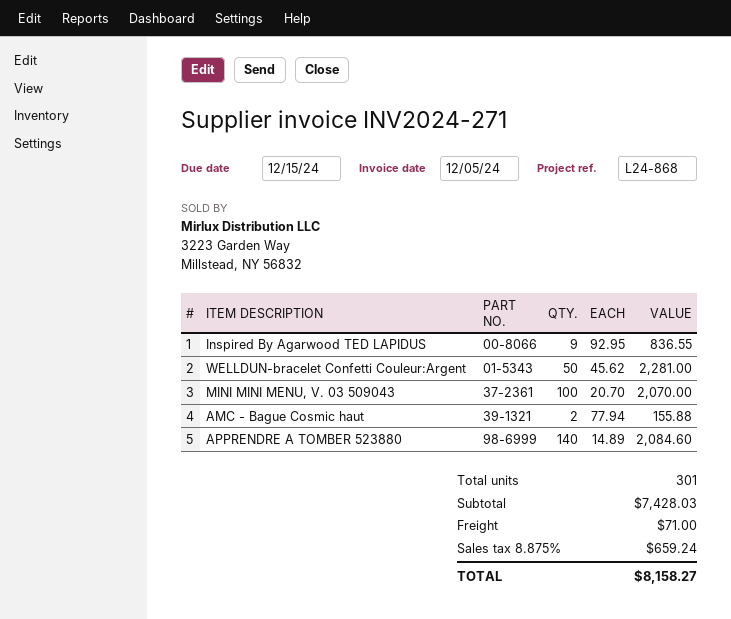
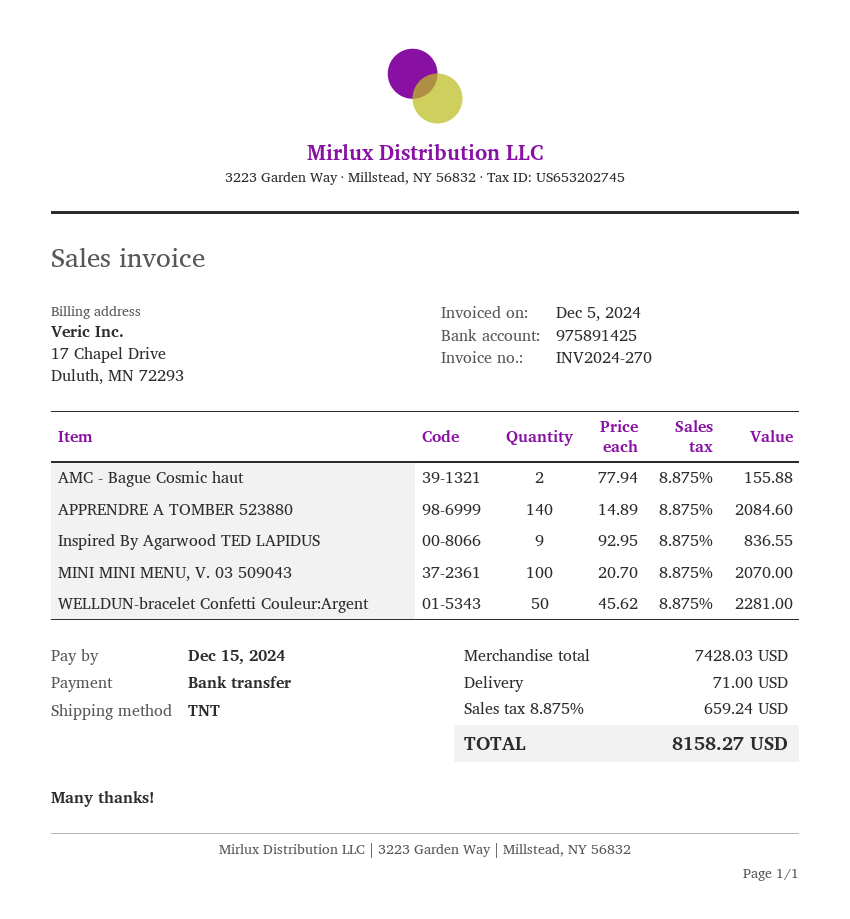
invoice number: INV2024-271 -> INV2024-270

